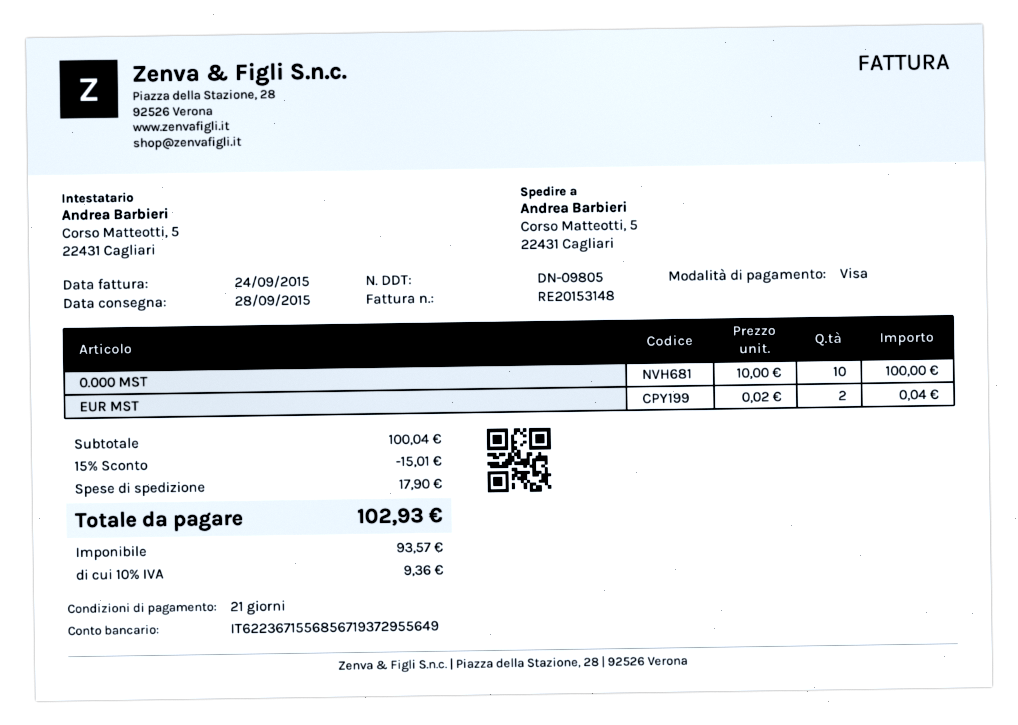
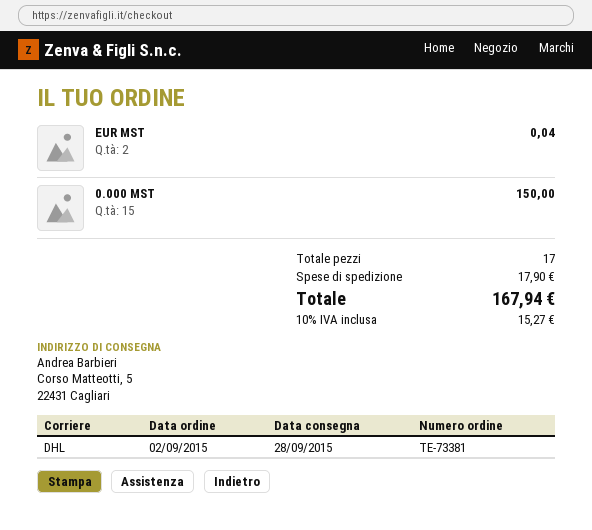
0.000 MST: 10 for 100.00 -> 15 for 150.00
discount: 15% = 15.01 -> none
tax: 10% = 9.36 -> 10% = 15.27
total: 102.93 -> 167.94

